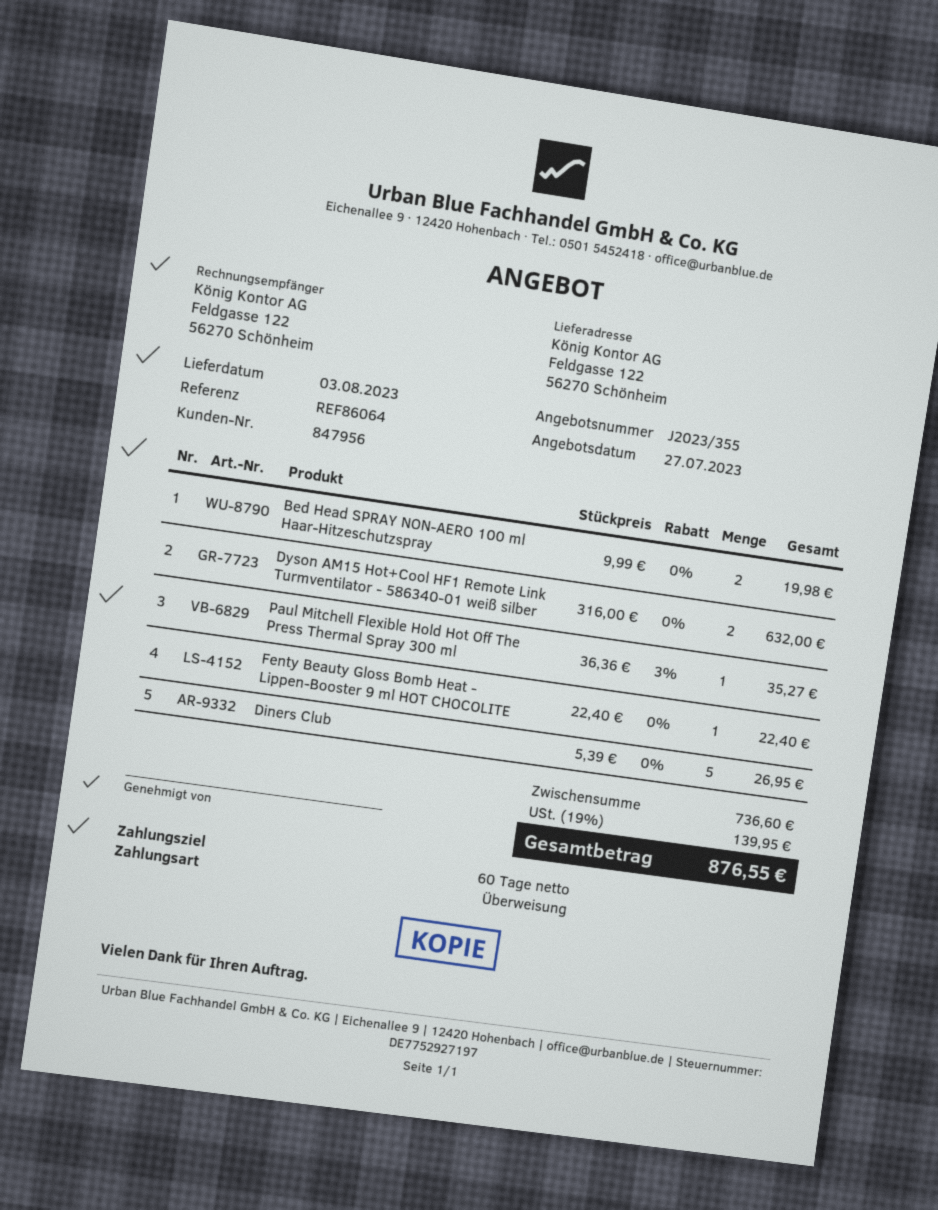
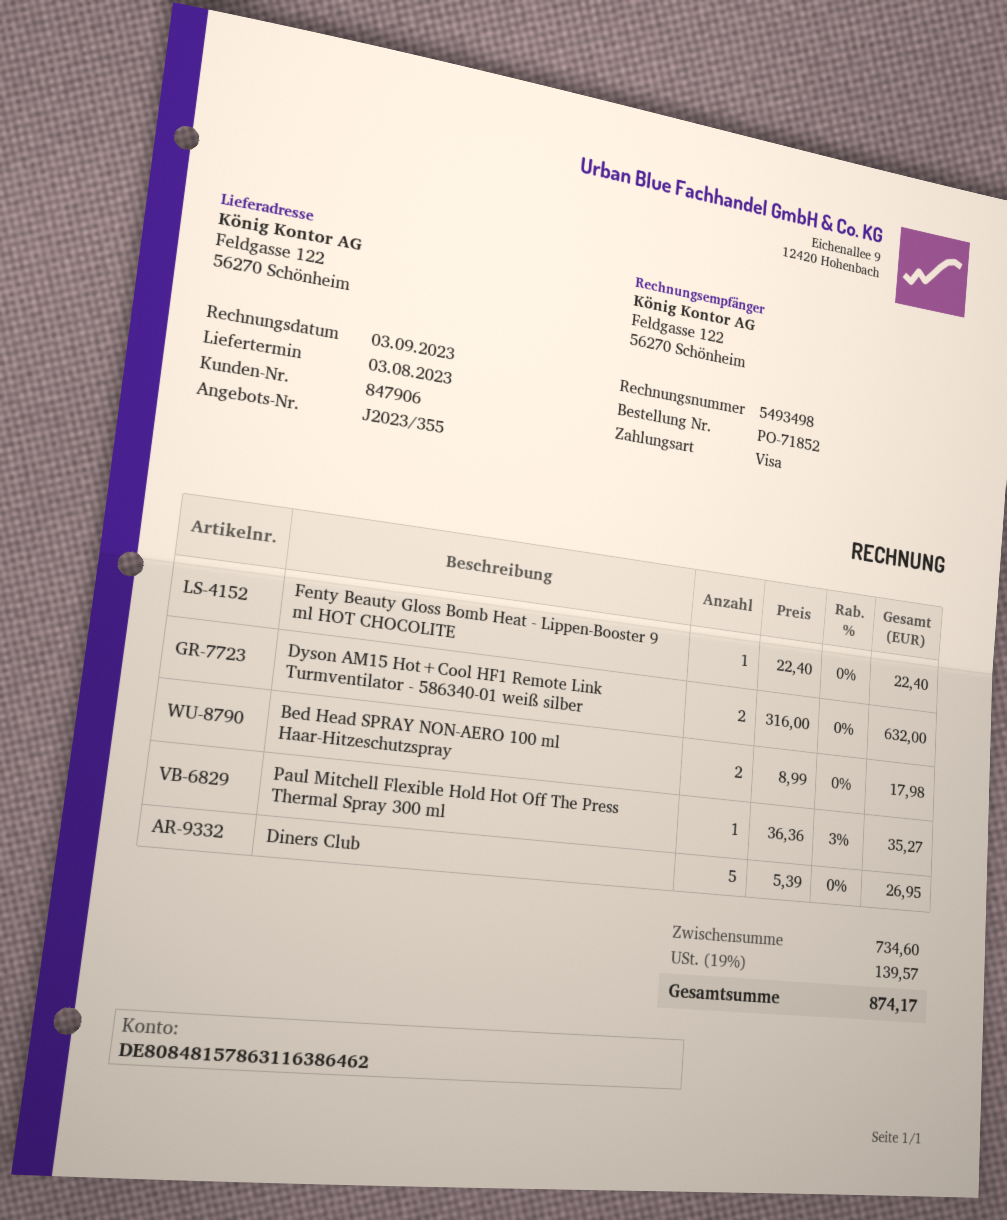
customer number: 847956 -> 847906
payment method: bank transfer -> Visa
Bed Head SPRAY NON-AERO 100 ml Haar-Hitzeschutzspray: 2 x 9.99 = 19.98 -> 2 x 8.99 = 17.98
subtotal: 736.60 -> 734.60
tax: 19% = 139.95 -> 19% = 139.57
total: 876.55 -> 874.17

